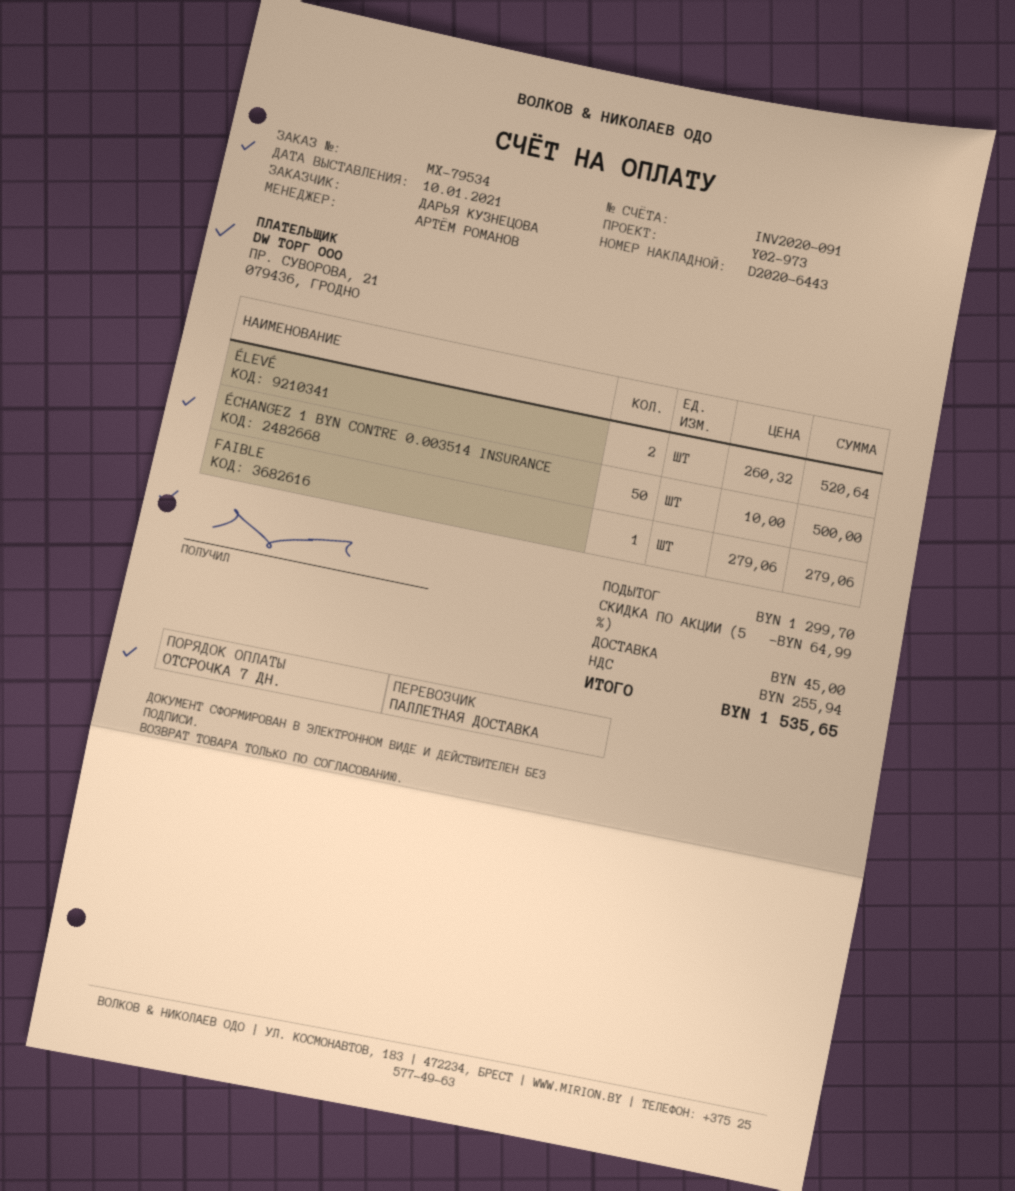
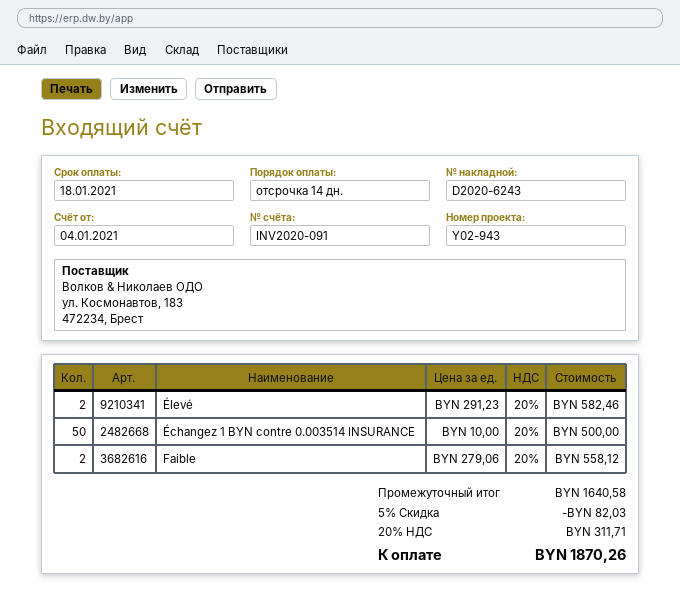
delivery note number: D2020-6443 -> D2020-6243
invoice date: 2021-01-10 -> 2021-01-04
payment terms: 7 days -> 14 days
reference: Y02-973 -> Y02-943
ÉLEVÉ: 2 x 260.32 = 520.64 -> 2 x 291.23 = 582.46
FAIBLE: 1 x 279.06 = 279.06 -> 2 x 279.06 = 558.12
subtotal: 1299.70 -> 1640.58
discount: 5% = 64.99 -> 5% = 82.03
shipping: 45.00 -> none
tax: 255.94 -> 311.71
total: 1535.65 -> 1870.26

